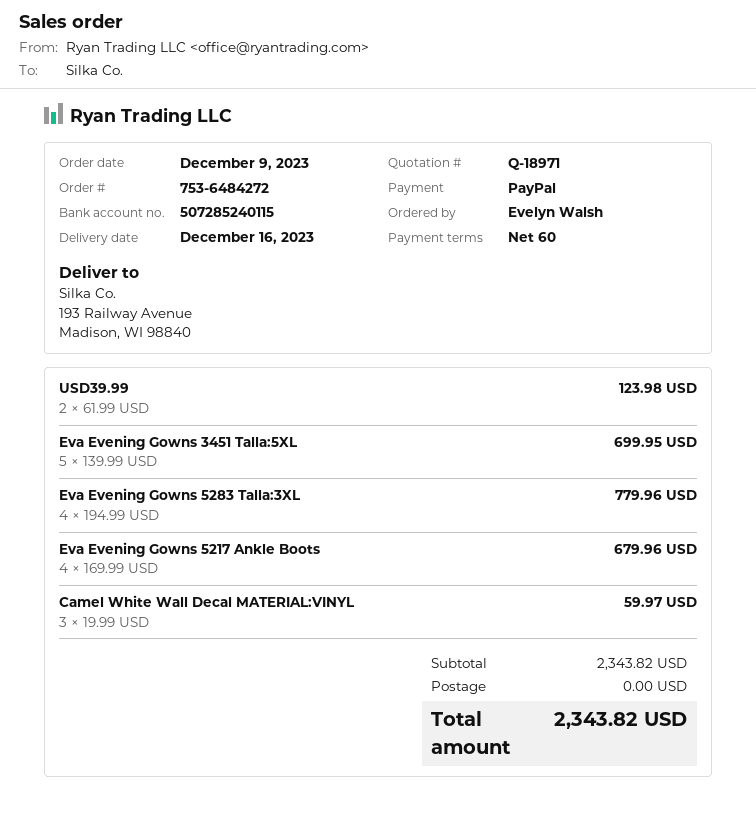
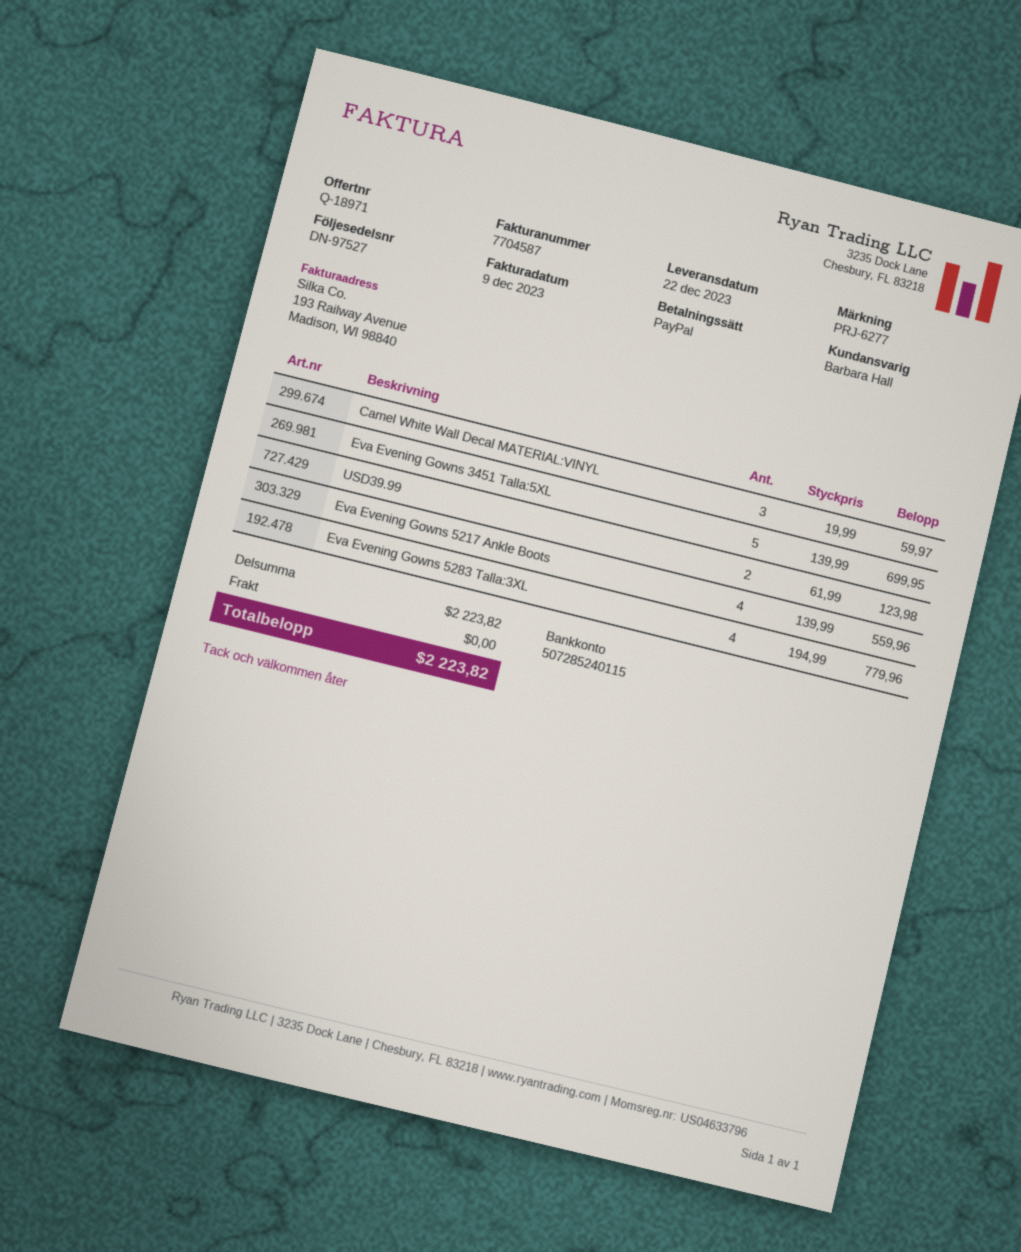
delivery date: 2023-12-16 -> 2023-12-22
Eva Evening Gowns 5217 Ankle Boots: 4 x 169.99 = 679.96 -> 4 x 139.99 = 559.96
subtotal: 2343.82 -> 2223.82
total: 2343.82 -> 2223.82

